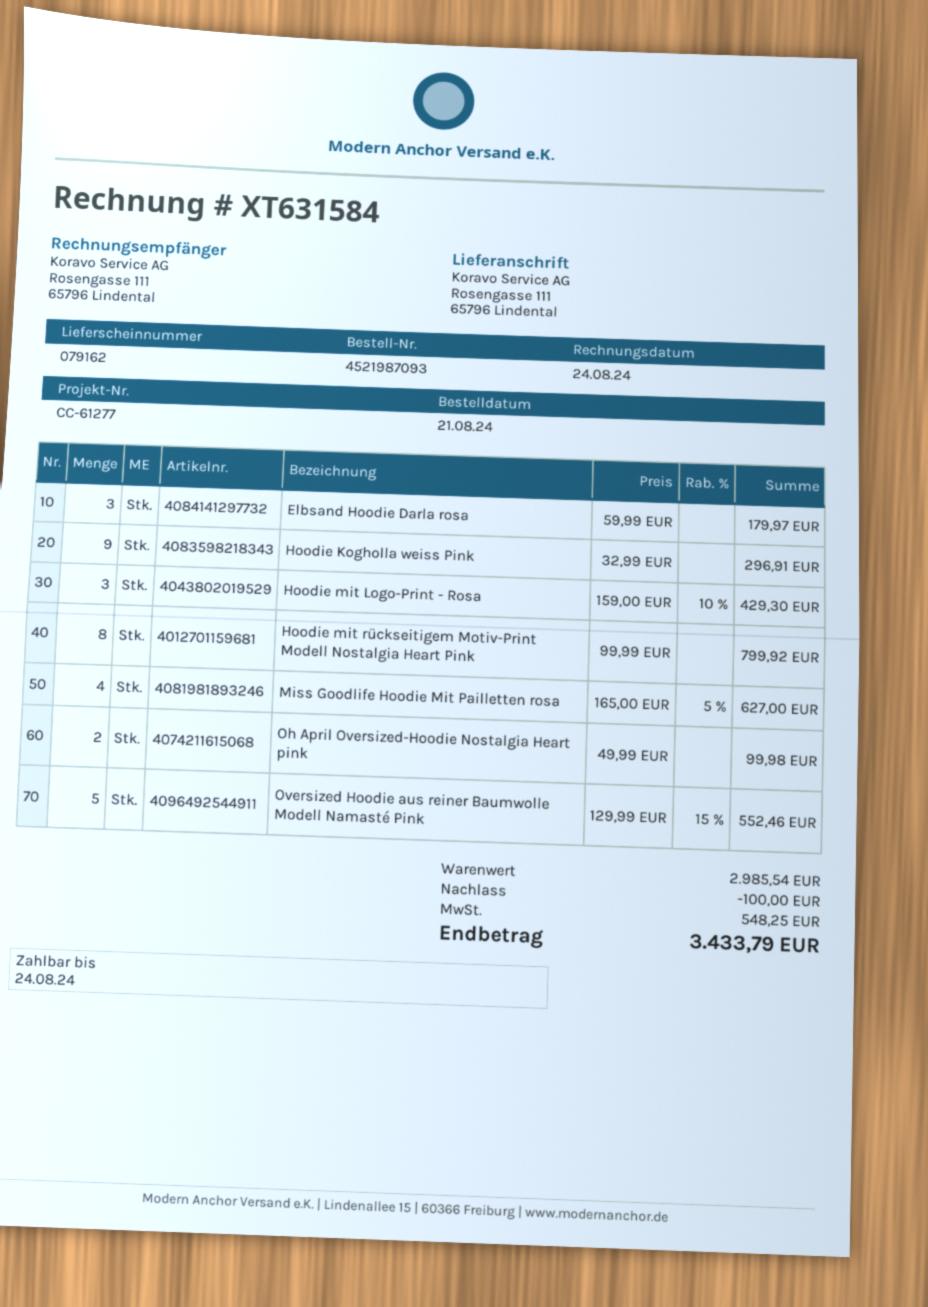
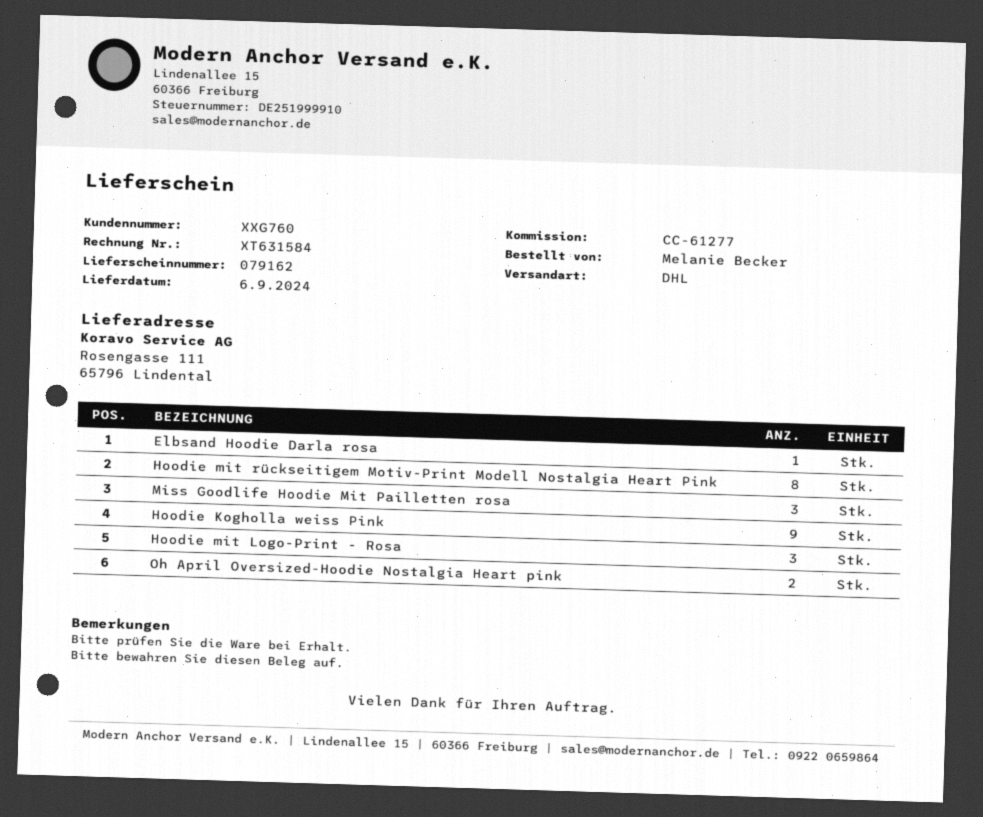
Elbsand Hoodie Darla rosa: 3 -> 1
Miss Goodlife Hoodie Mit Pailletten rosa: 4 -> 3
Oversized Hoodie aus reiner Baumwolle Modell Namasté Pink: 5 -> none

